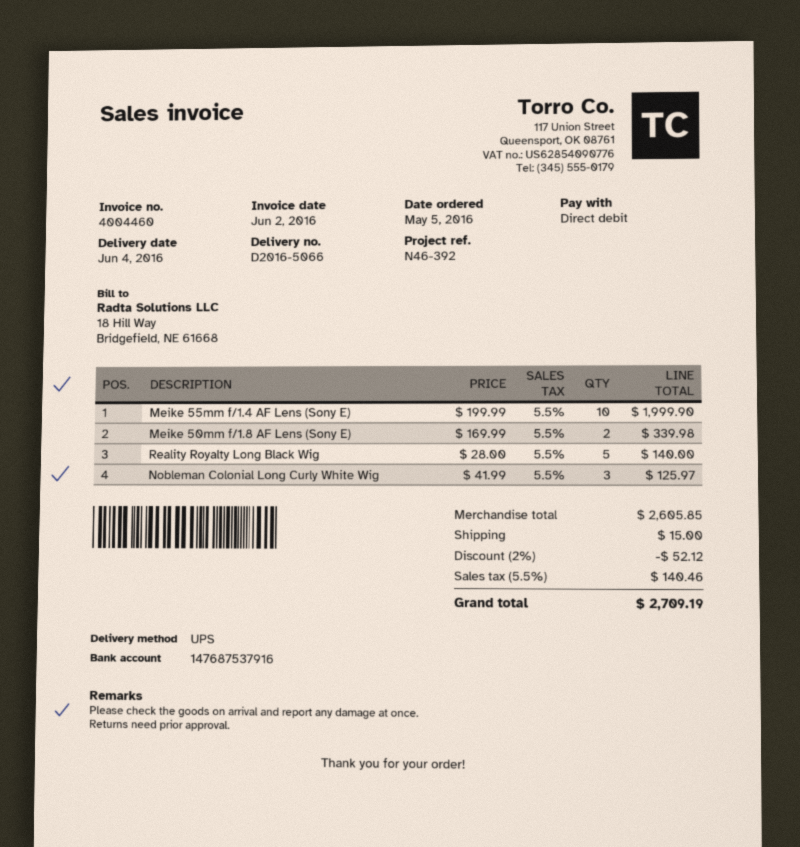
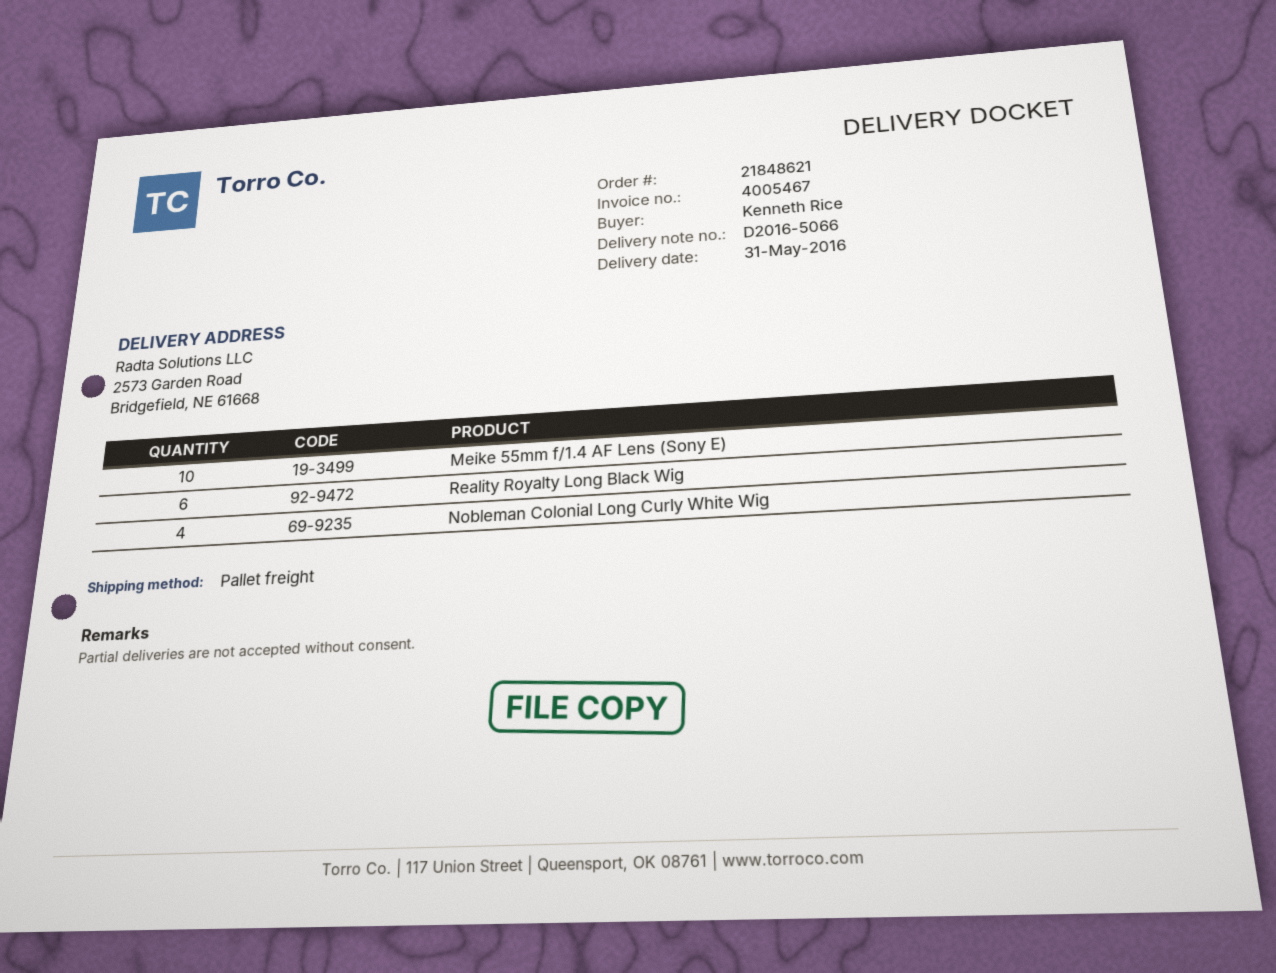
delivery date: 2016-06-04 -> 2016-05-31
invoice number: 4004460 -> 4005467
shipping method: UPS -> pallet freight
Meike 50mm f/1.8 AF Lens (Sony E): 2 -> none
Reality Royalty Long Black Wig: 5 -> 6
Nobleman Colonial Long Curly White Wig: 3 -> 4

